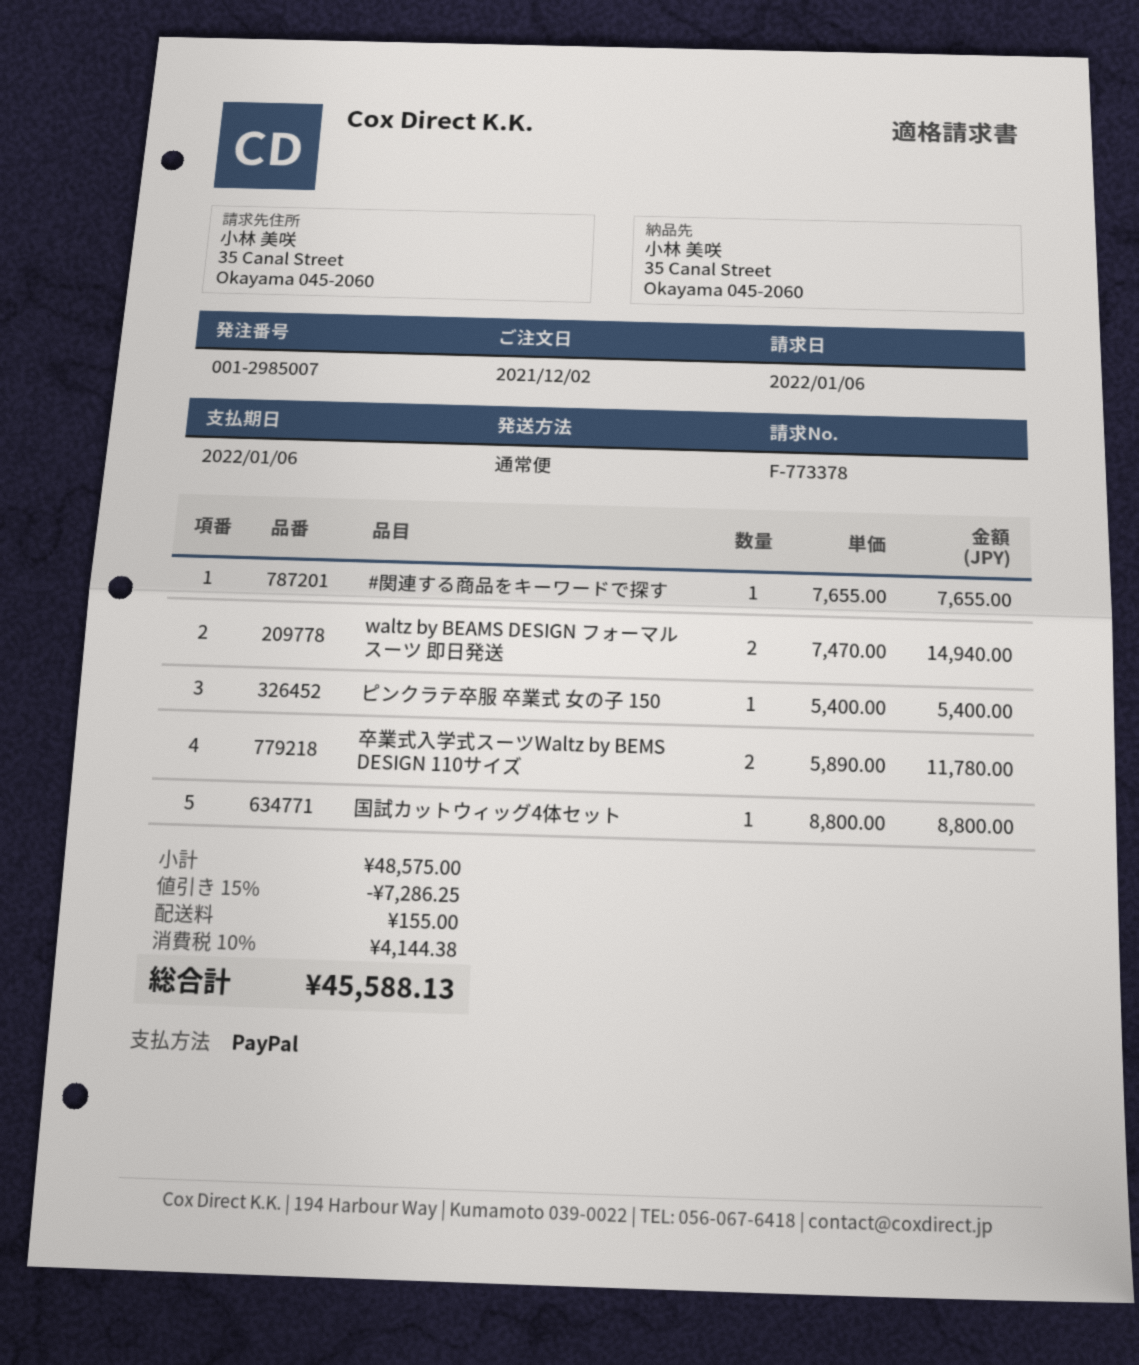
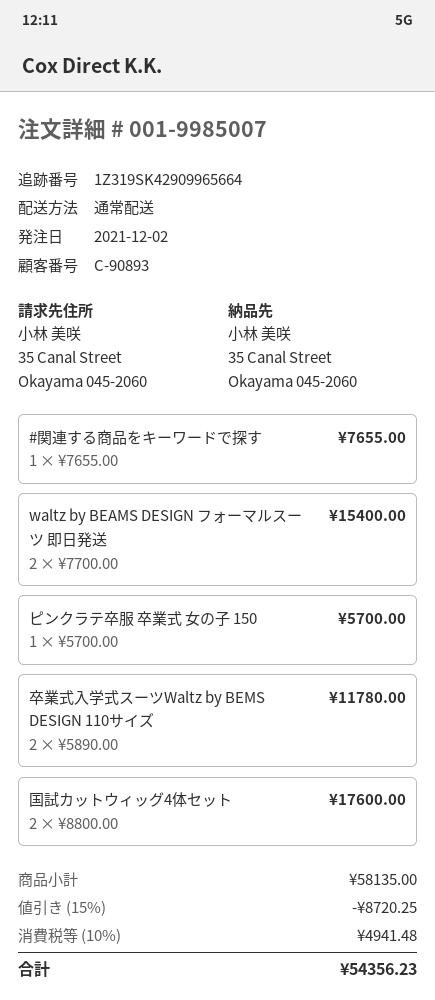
order number: 001-2985007 -> 001-9985007
waltz by BEAMS DESIGN フォーマルスーツ 即日発送: 2 x 7470.00 = 14940.00 -> 2 x 7700.00 = 15400.00
ピンクラテ卒服 卒業式 女の子 150: 1 x 5400.00 = 5400.00 -> 1 x 5700.00 = 5700.00
国試カットウィッグ4体セット: 1 x 8800.00 = 8800.00 -> 2 x 8800.00 = 17600.00
subtotal: 48575.00 -> 58135.00
discount: 15% = 7286.25 -> 15% = 8720.25
shipping: 155.00 -> none
tax: 10% = 4144.38 -> 10% = 4941.48
total: 45588.13 -> 54356.23

